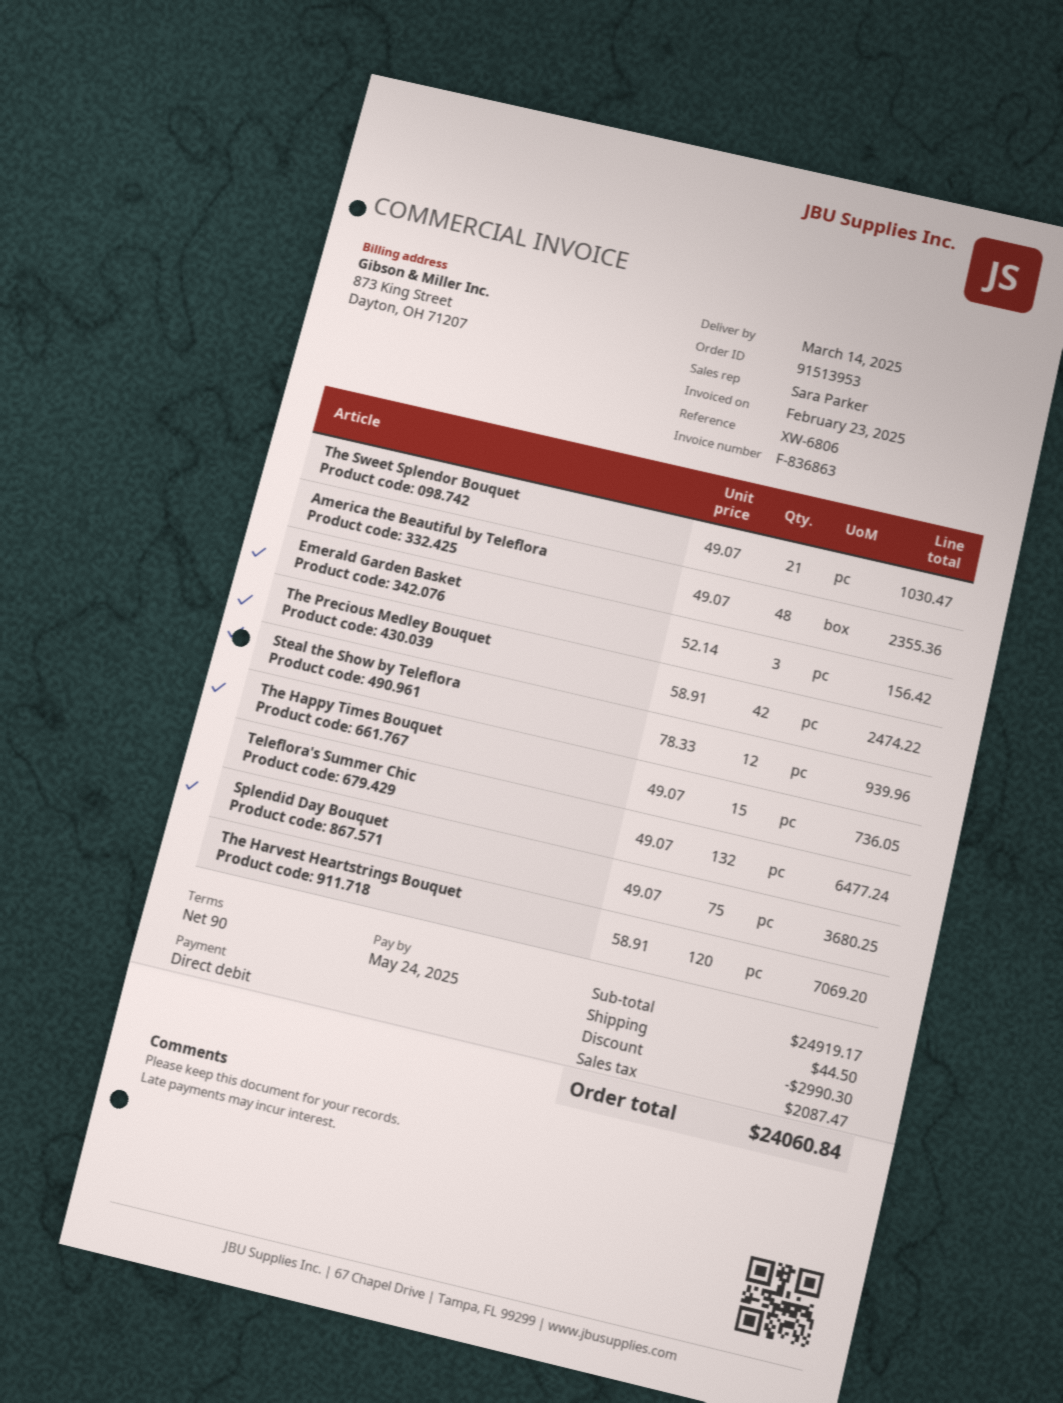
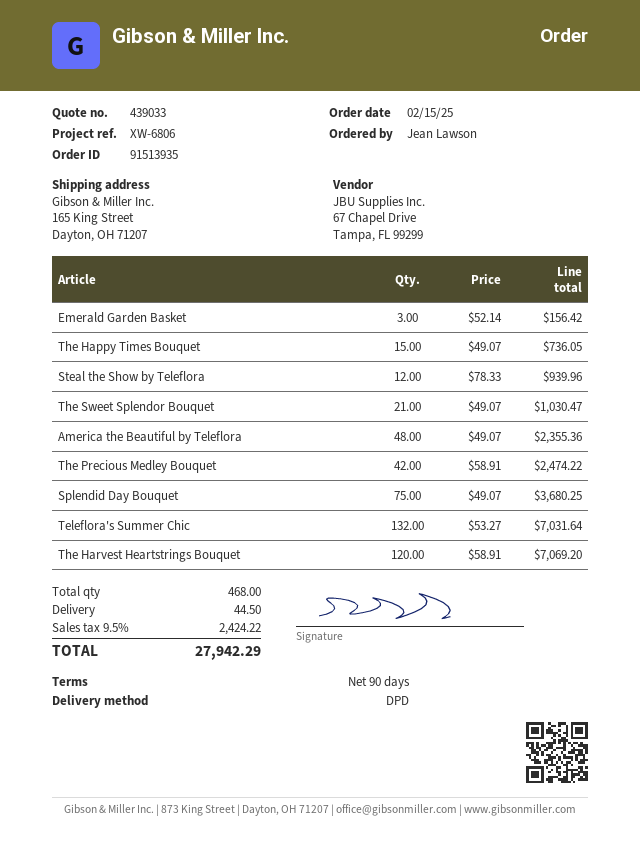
order number: 91513953 -> 91513935
Teleflora's Summer Chic: 132 x 49.07 = 6477.24 -> 132 x 53.27 = 7031.64
discount: 2990.30 -> none
tax: 2087.47 -> 2424.22
total: 24060.84 -> 27942.29

